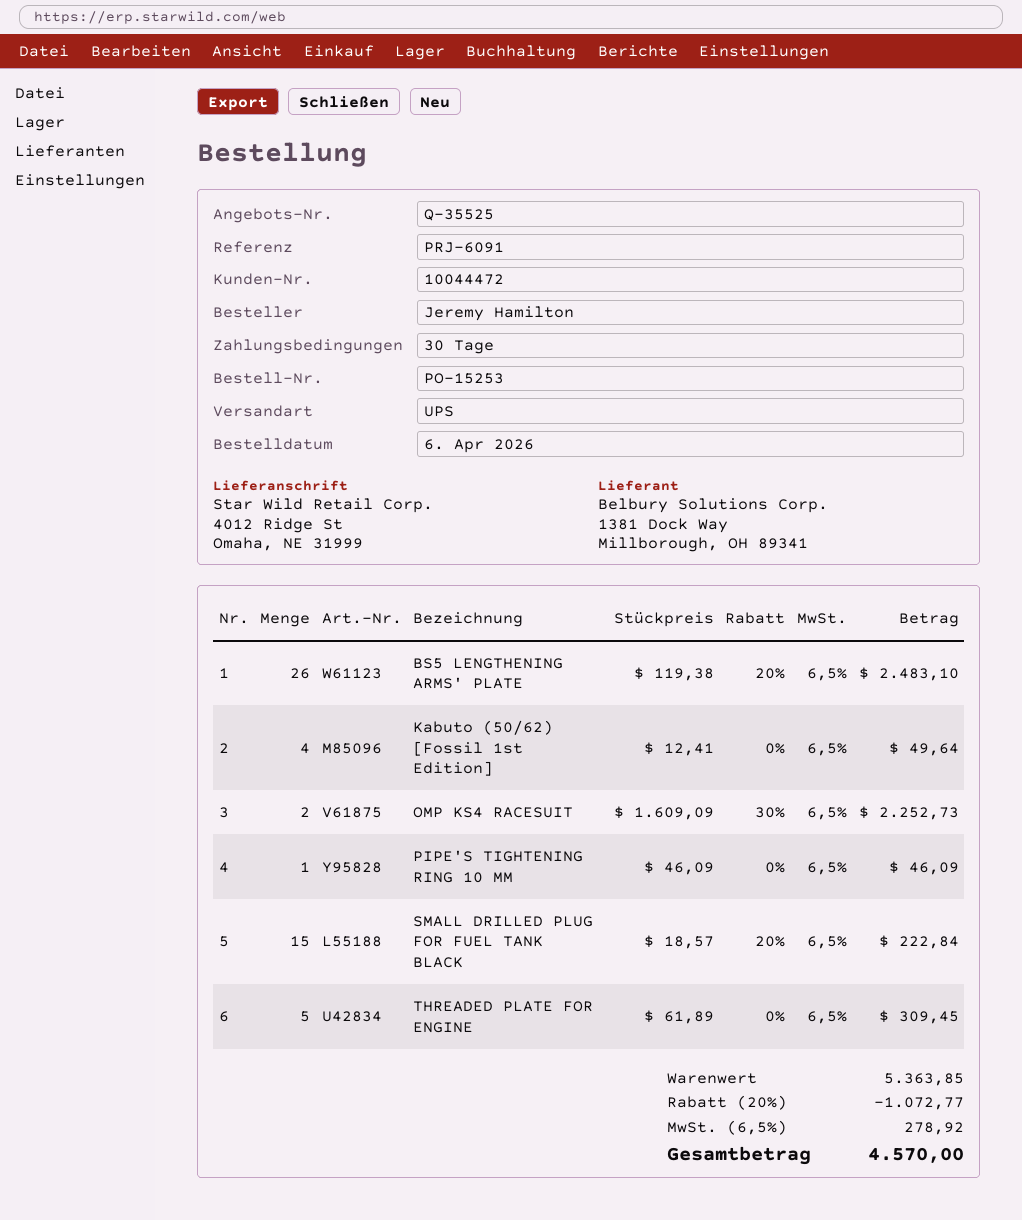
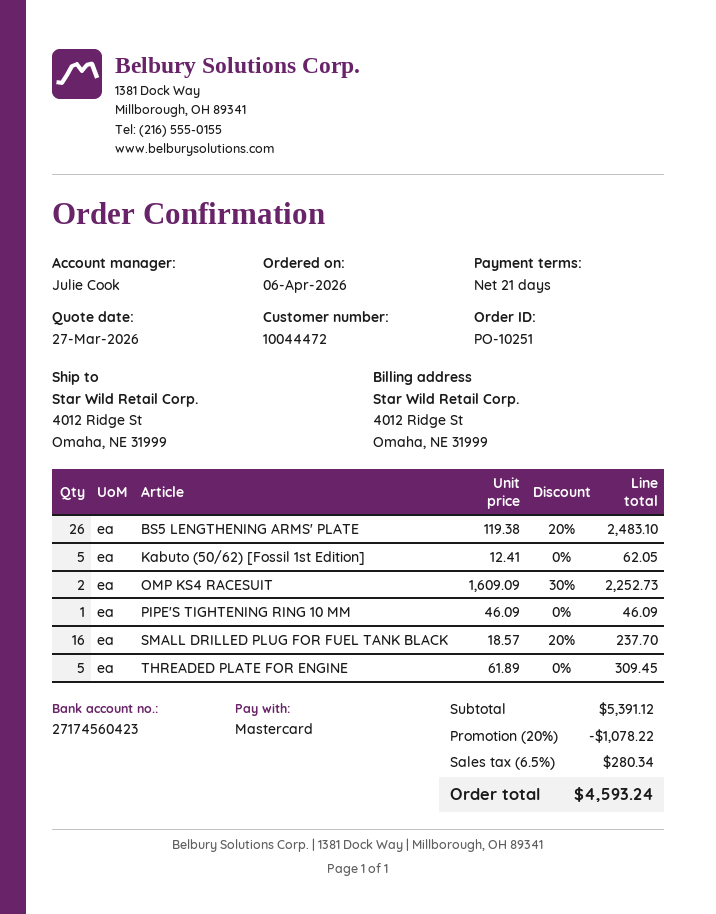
order number: PO-15253 -> PO-10251
payment terms: 30 days -> 21 days
Kabuto (50/62) [Fossil 1st Edition]: 4 x 12.41 = 49.64 -> 5 x 12.41 = 62.05
SMALL DRILLED PLUG FOR FUEL TANK BLACK: 15 x 18.57 - 20% = 222.84 -> 16 x 18.57 - 20% = 237.70
subtotal: 5363.85 -> 5391.12
discount: 20% = 1072.77 -> 20% = 1078.22
tax: 6.5% = 278.92 -> 6.5% = 280.34
total: 4570.00 -> 4593.24

